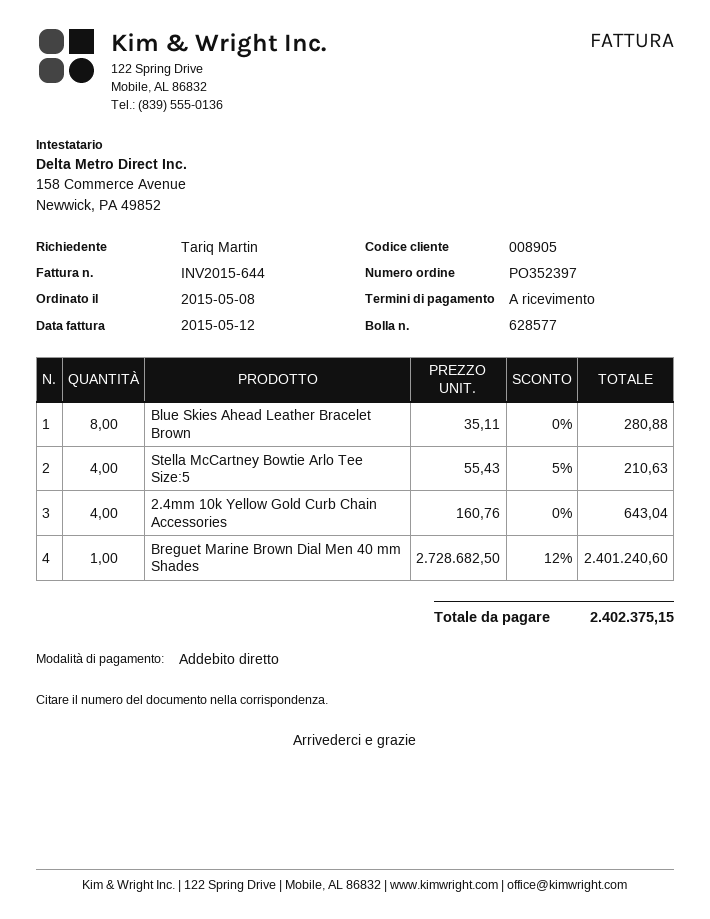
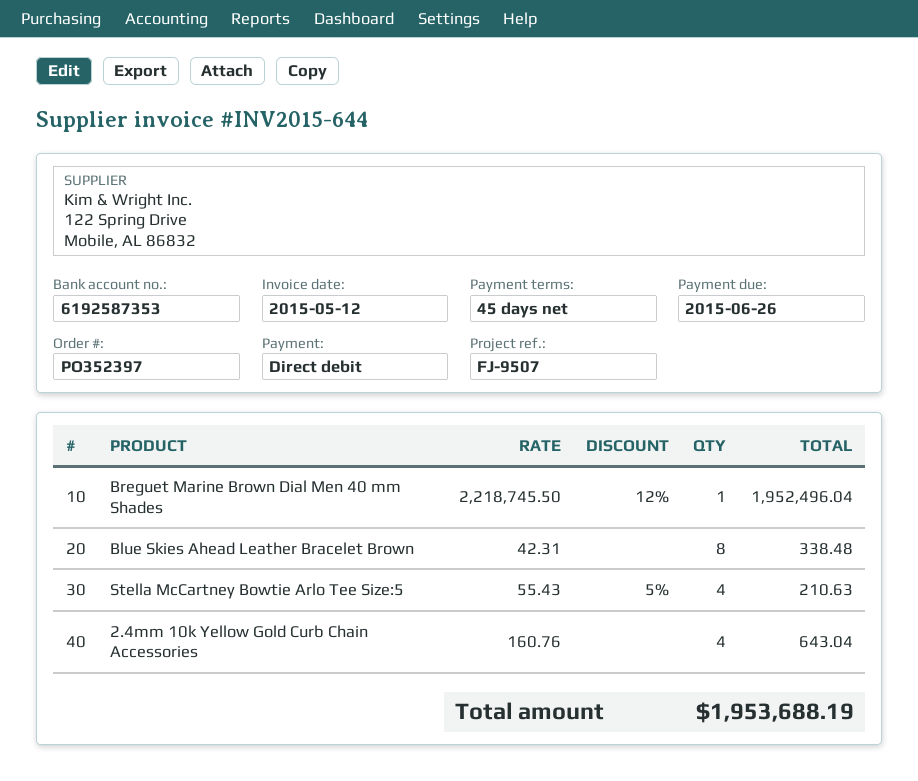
payment terms: on receipt -> 45 days
Blue Skies Ahead Leather Bracelet Brown: 8 x 35.11 = 280.88 -> 8 x 42.31 = 338.48
Breguet Marine Brown Dial Men 40 mm Shades: 1 x 2728682.50 - 12% = 2401240.60 -> 1 x 2218745.50 - 12% = 1952496.04
total: 2402375.15 -> 1953688.19

